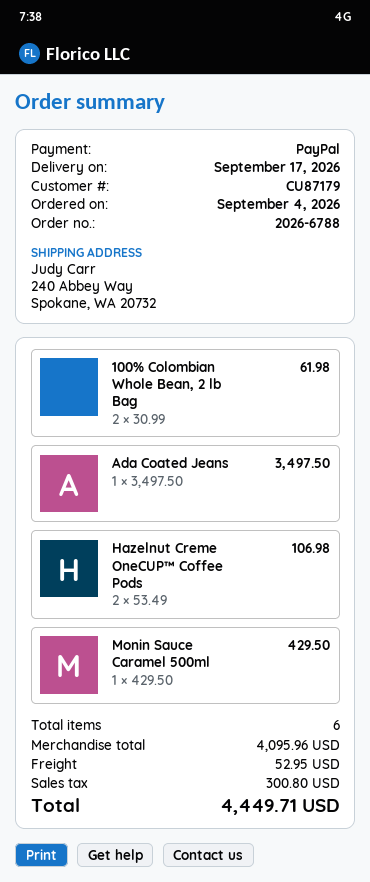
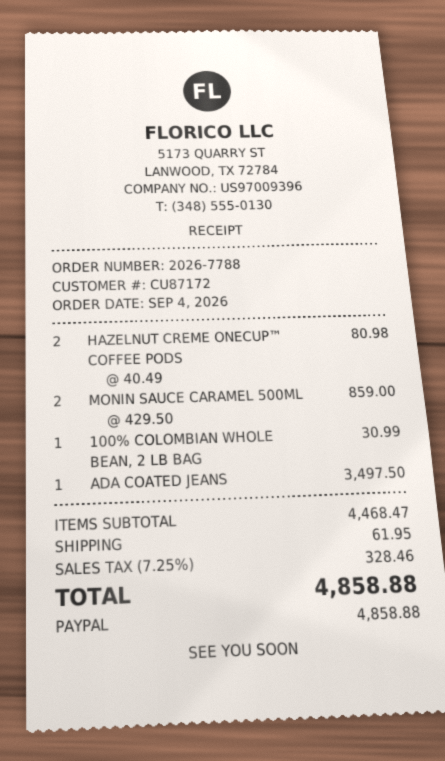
order number: 2026-6788 -> 2026-7788
customer number: CU87179 -> CU87172
100% Colombian Whole Bean, 2 lb Bag: 2 x 30.99 = 61.98 -> 1 x 30.99 = 30.99
Hazelnut Creme OneCUP™ Coffee Pods: 2 x 53.49 = 106.98 -> 2 x 40.49 = 80.98
Monin Sauce Caramel 500ml: 1 x 429.50 = 429.50 -> 2 x 429.50 = 859.00
subtotal: 4095.96 -> 4468.47
shipping: 52.95 -> 61.95
tax: 300.80 -> 328.46
total: 4449.71 -> 4858.88

